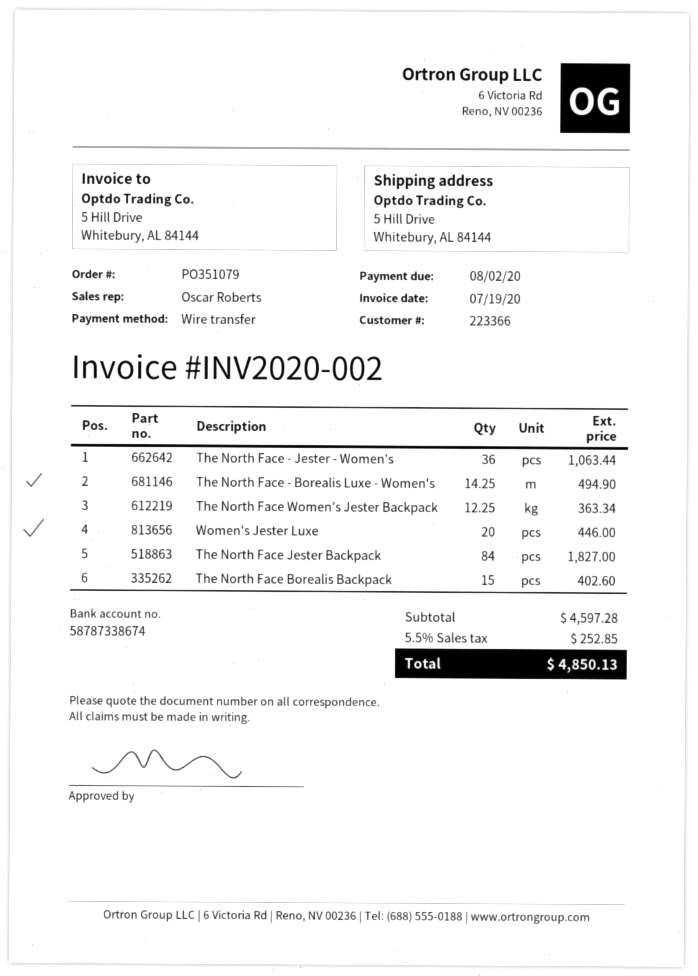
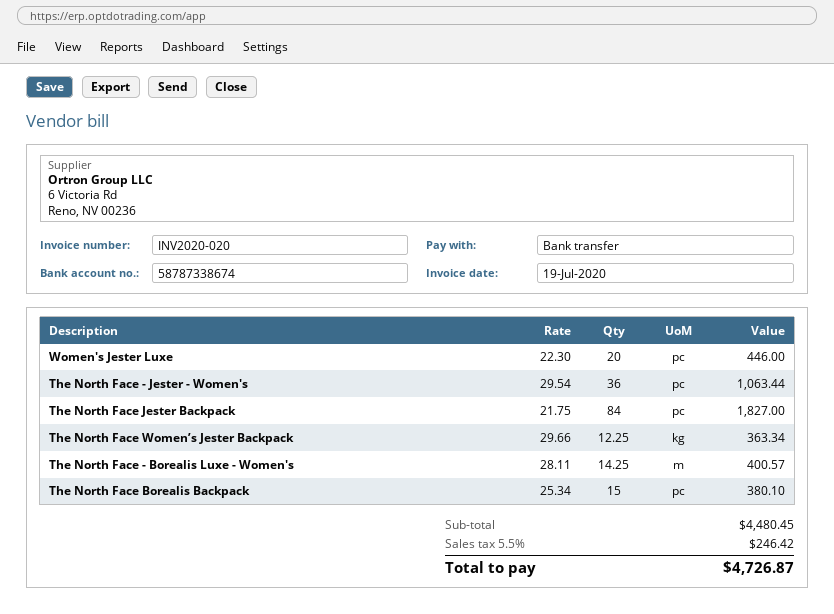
invoice number: INV2020-002 -> INV2020-020
The North Face - Borealis Luxe - Women's: 14.25 for 494.90 -> 14.25 for 400.57
The North Face Borealis Backpack: 15 for 402.60 -> 15 for 380.10
subtotal: 4597.28 -> 4480.45
tax: 5.5% = 252.85 -> 5.5% = 246.42
total: 4850.13 -> 4726.87

